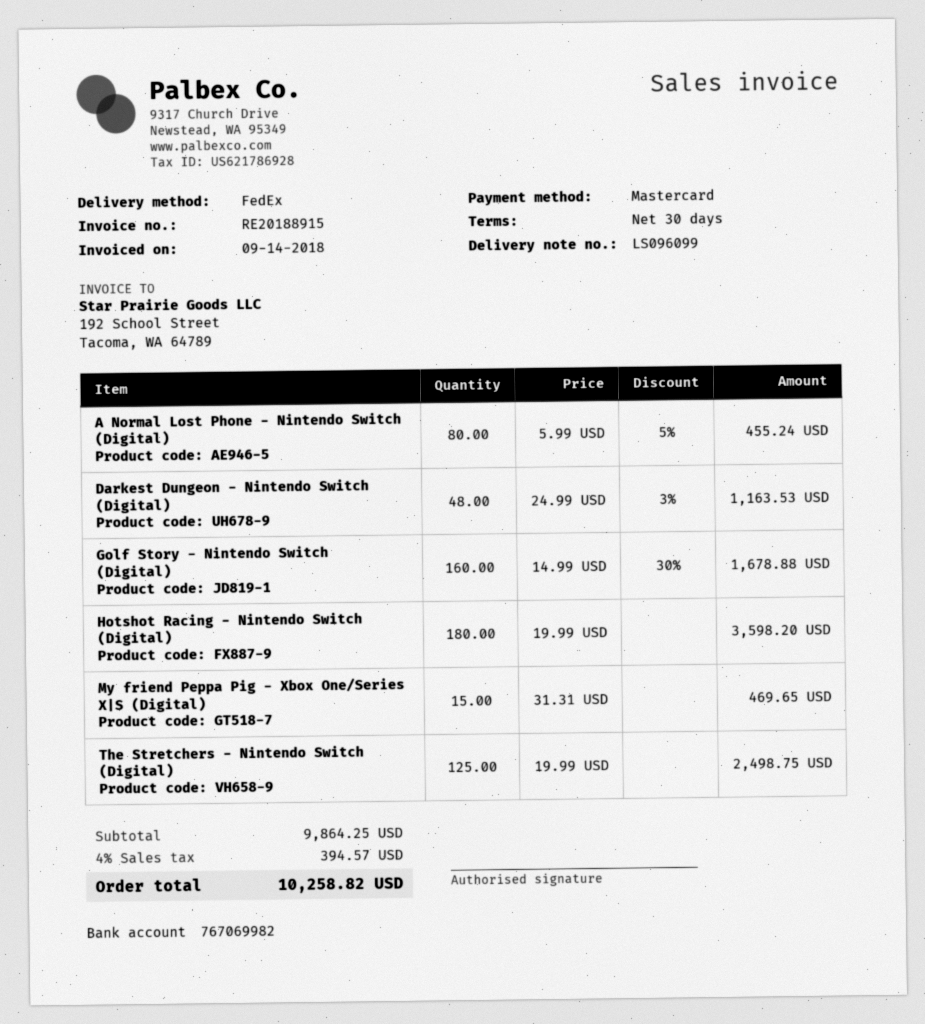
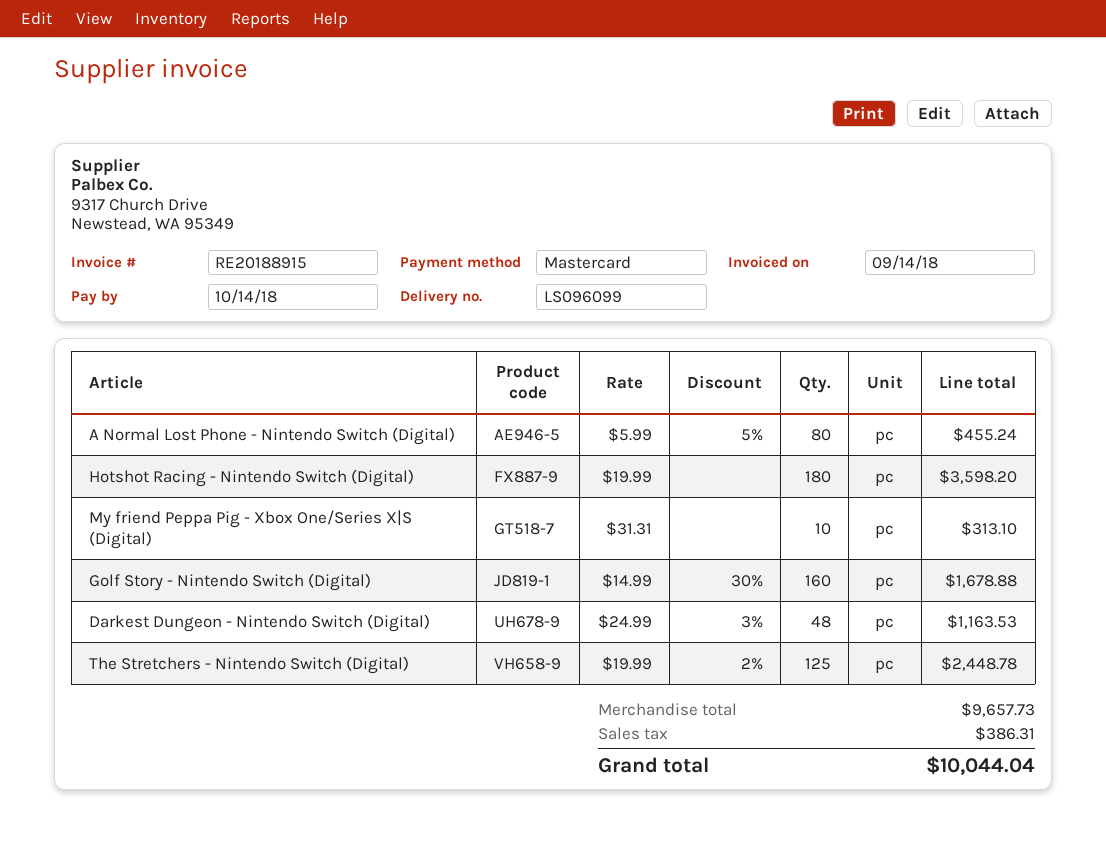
My friend Peppa Pig - Xbox One/Series X|S (Digital): 15 x 31.31 = 469.65 -> 10 x 31.31 = 313.10
The Stretchers - Nintendo Switch (Digital): 125 x 19.99 = 2498.75 -> 125 x 19.99 - 2% = 2448.78
subtotal: 9864.25 -> 9657.73
tax: 394.57 -> 386.31
total: 10258.82 -> 10044.04

